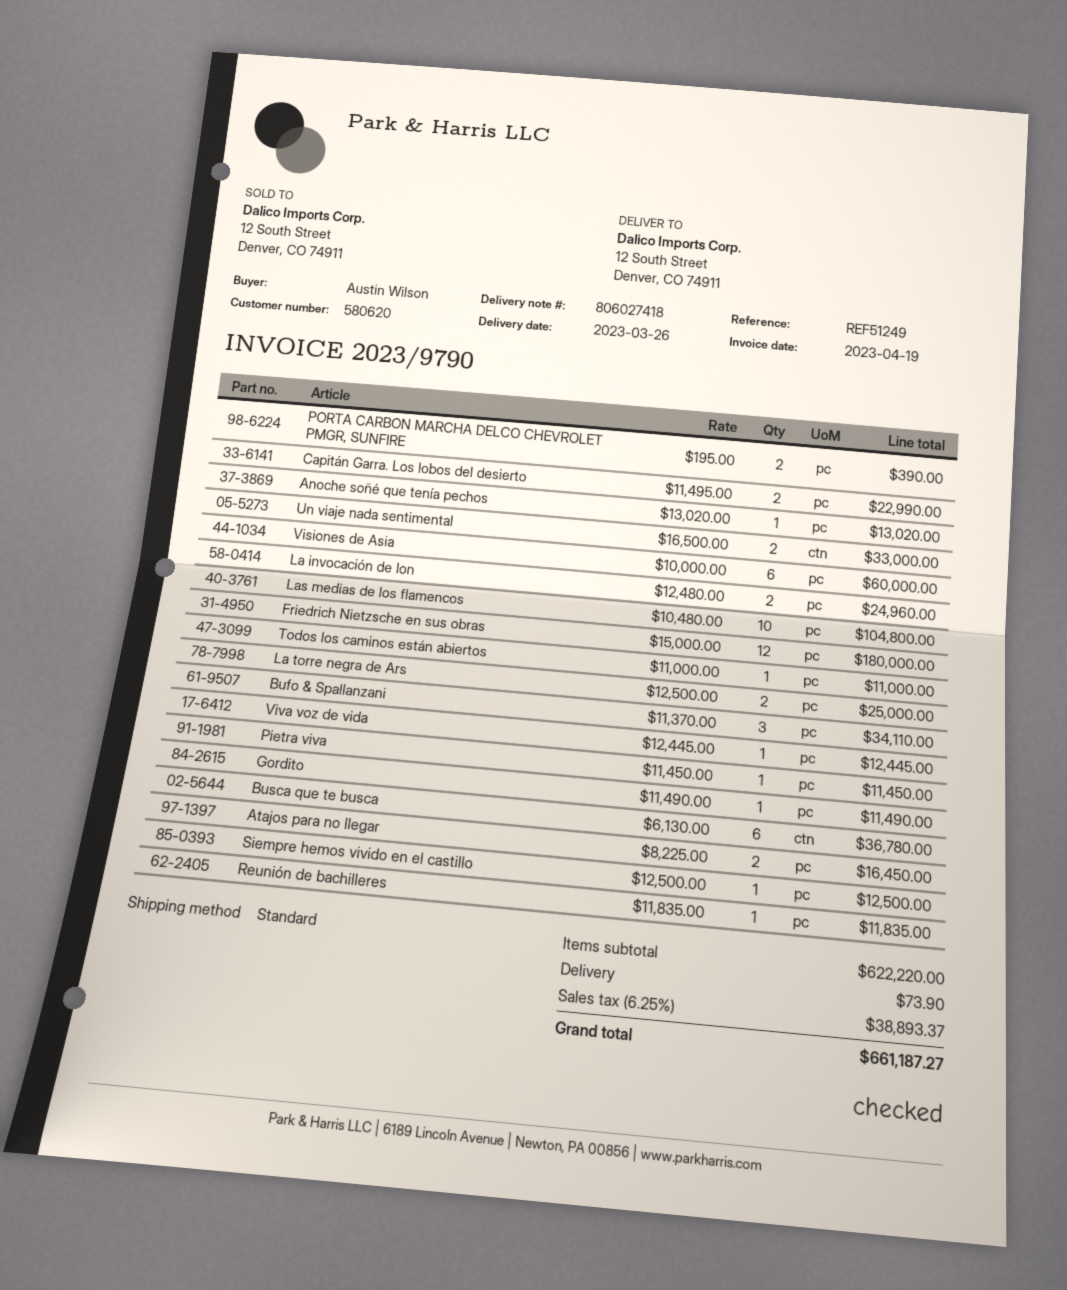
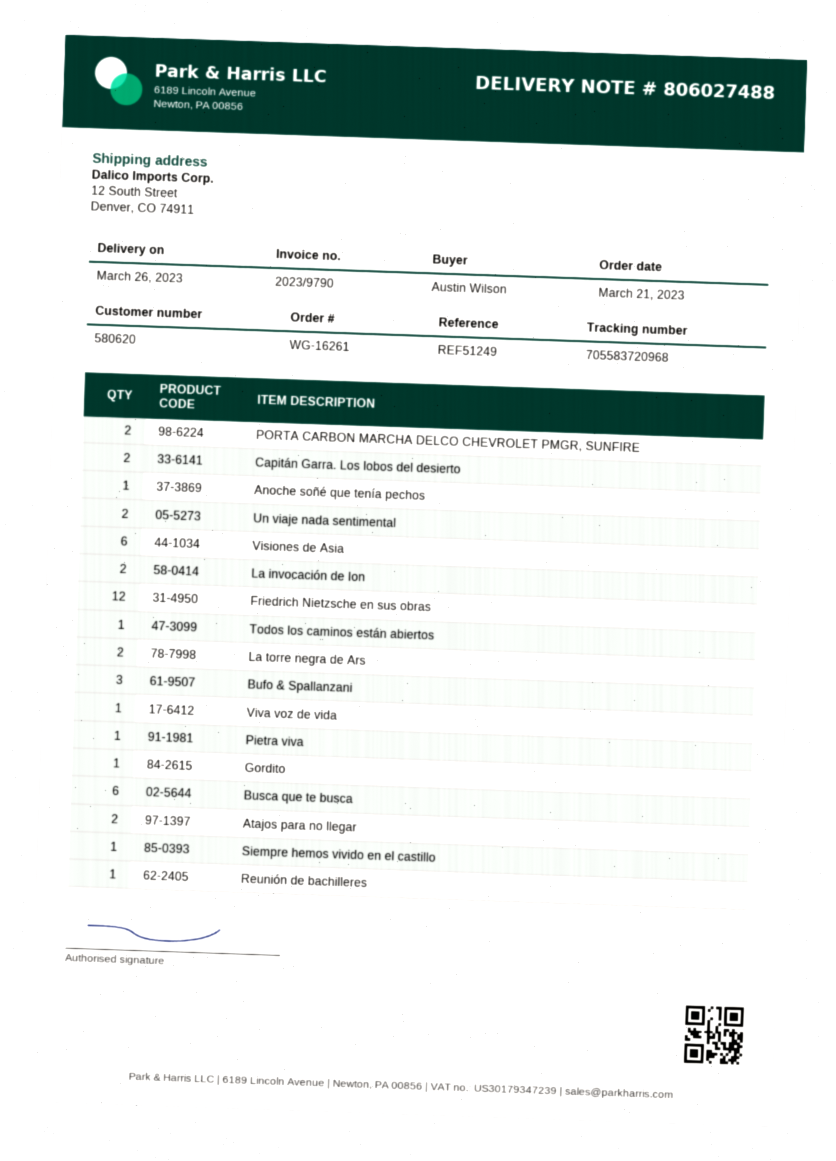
delivery note number: 806027418 -> 806027488
Las medias de los flamencos: 10 -> none

